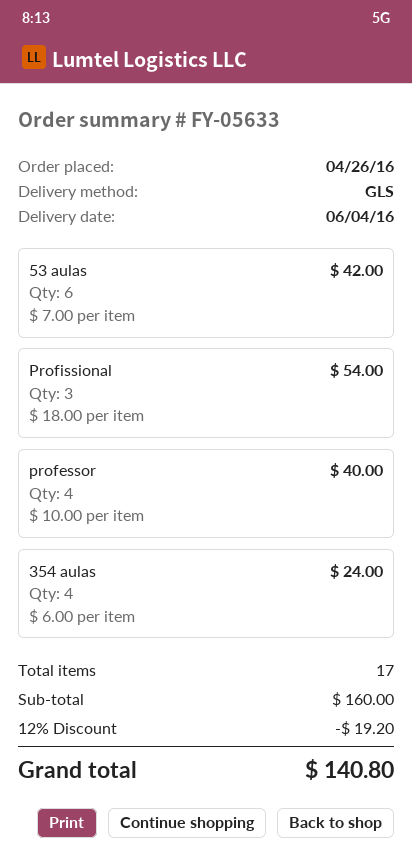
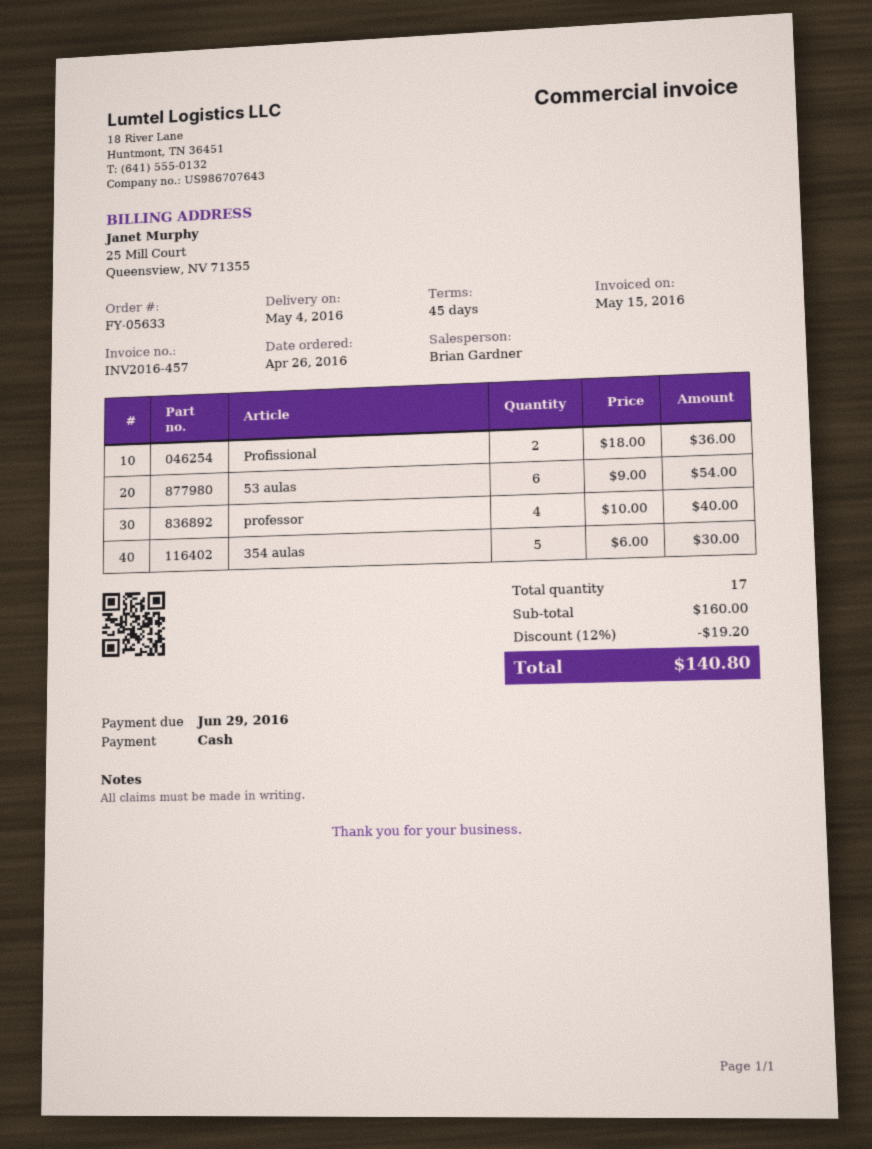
delivery date: 2016-06-04 -> 2016-05-04
53 aulas: 6 x 7.00 = 42.00 -> 6 x 9.00 = 54.00
Profissional: 3 x 18.00 = 54.00 -> 2 x 18.00 = 36.00
354 aulas: 4 x 6.00 = 24.00 -> 5 x 6.00 = 30.00

